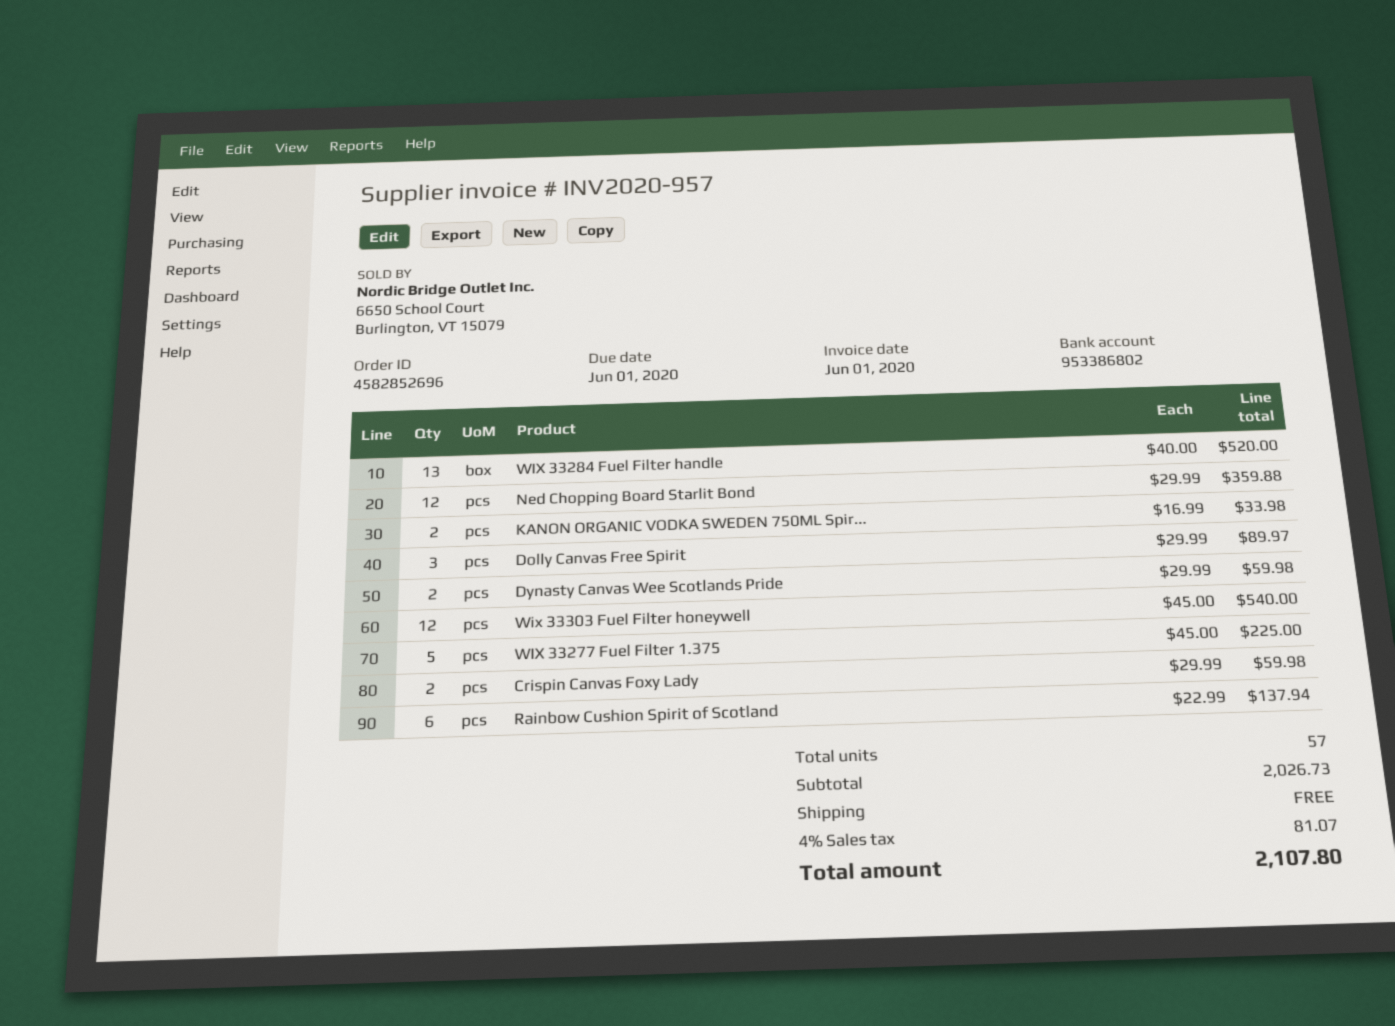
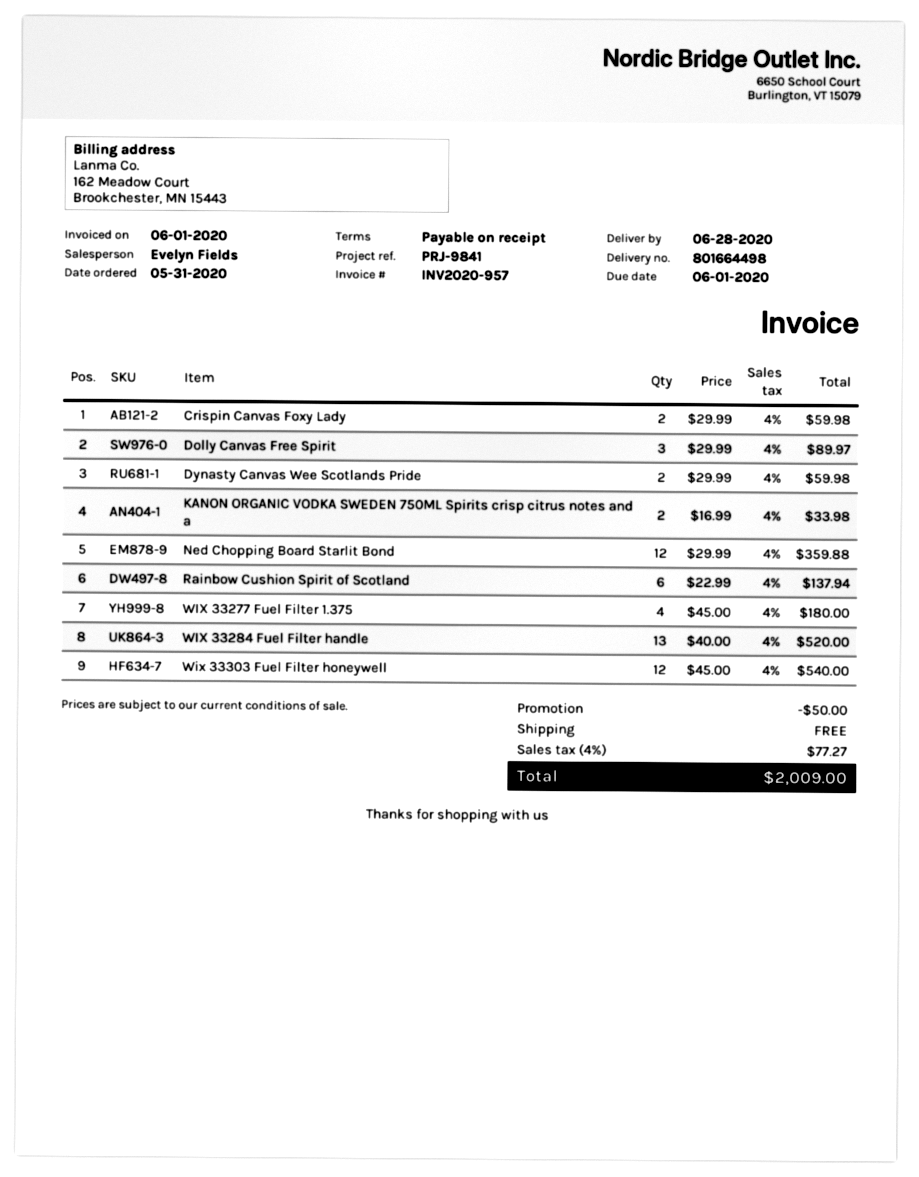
WIX 33277 Fuel Filter 1.375: 5 x 45.00 = 225.00 -> 4 x 45.00 = 180.00
discount: none -> 50.00
tax: 4% = 81.07 -> 4% = 77.27
total: 2107.80 -> 2009.00

